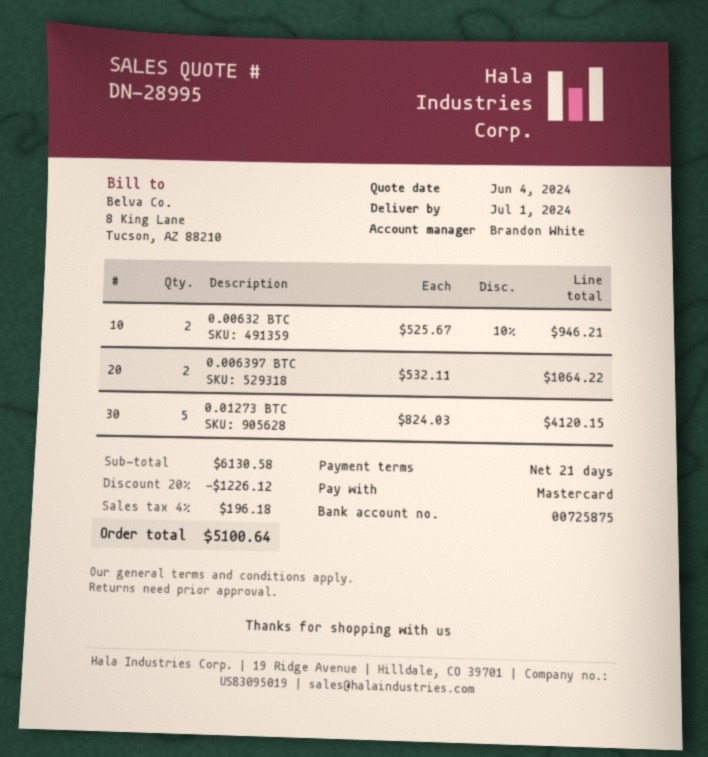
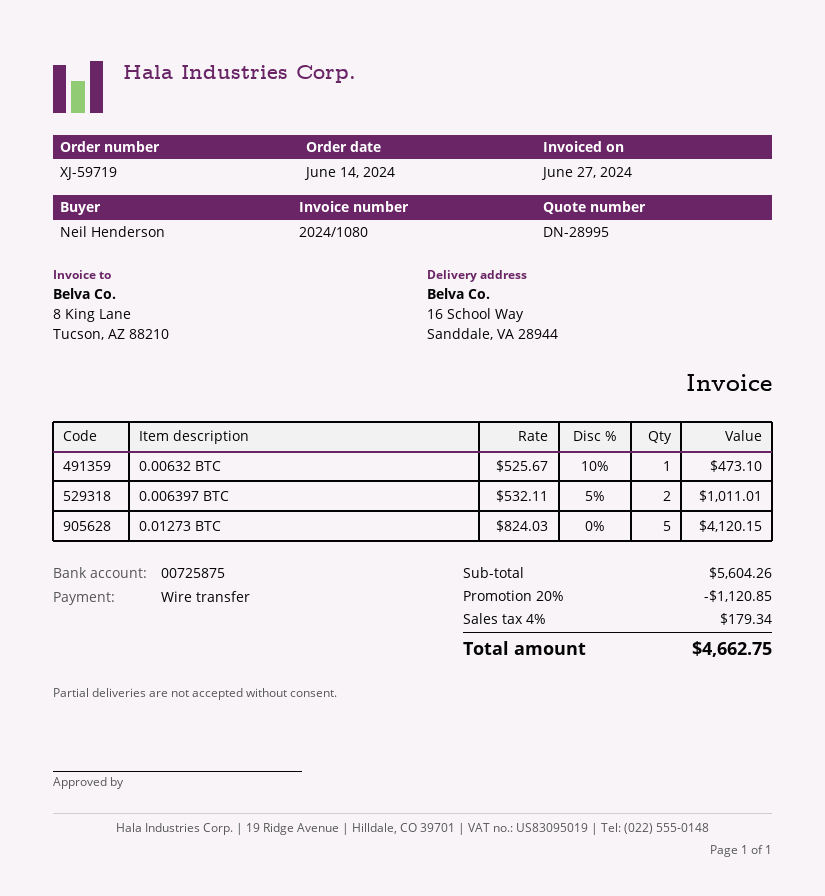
payment method: Mastercard -> bank transfer
0.00632 BTC: 2 x 525.67 - 10% = 946.21 -> 1 x 525.67 - 10% = 473.10
0.006397 BTC: 2 x 532.11 = 1064.22 -> 2 x 532.11 - 5% = 1011.01
subtotal: 6130.58 -> 5604.26
discount: 20% = 1226.12 -> 20% = 1120.85
tax: 4% = 196.18 -> 4% = 179.34
total: 5100.64 -> 4662.75

